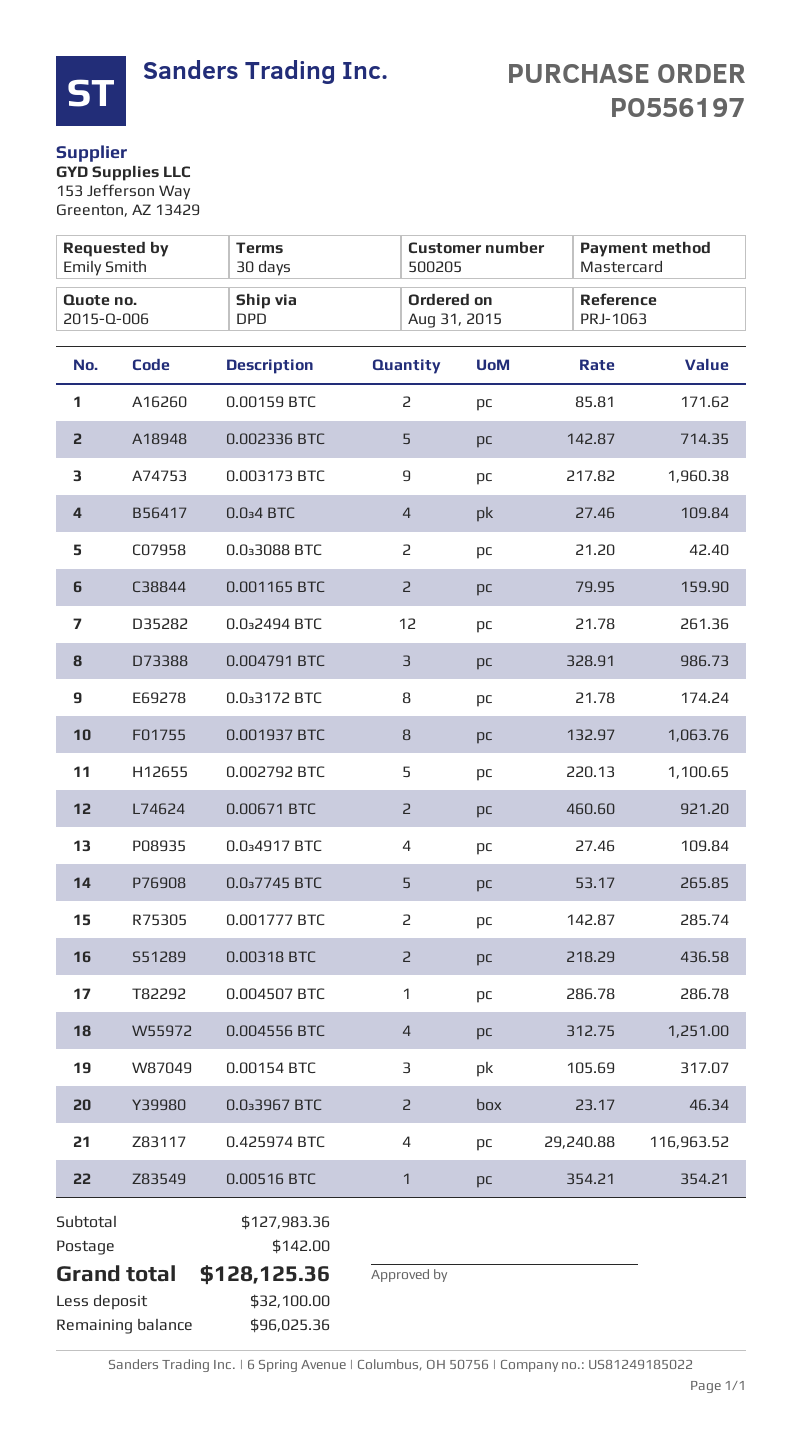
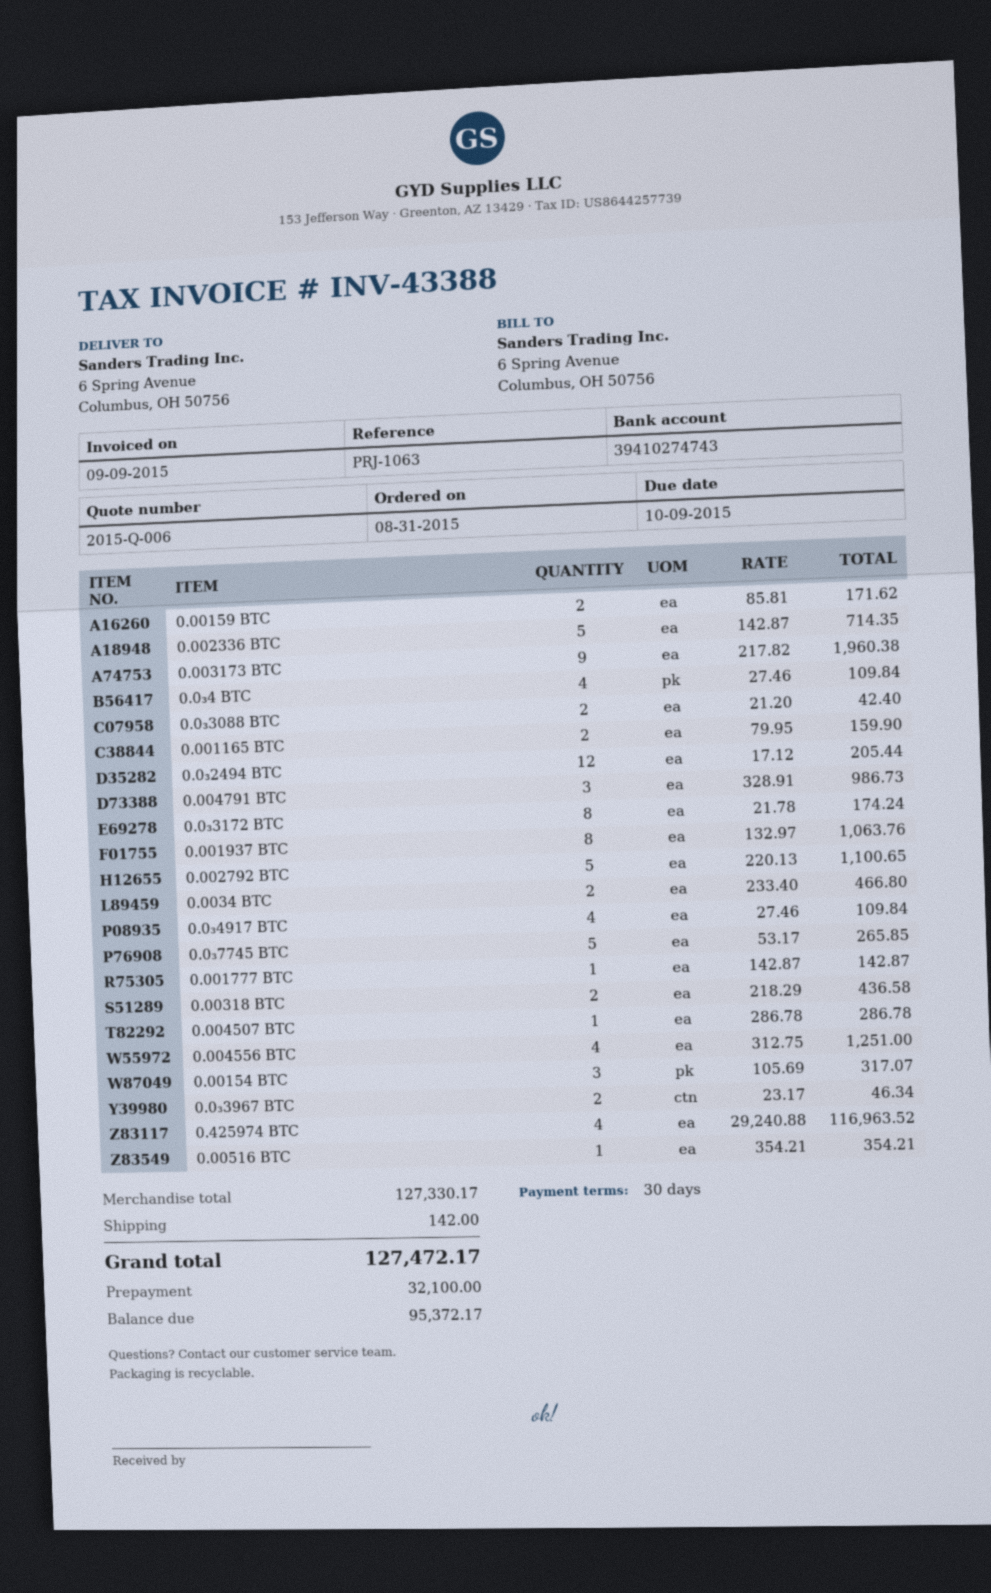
0.0₃2494 BTC: 12 x 21.78 = 261.36 -> 12 x 17.12 = 205.44
0.00671 BTC: 2 x 460.60 = 921.20 -> none
0.001777 BTC: 2 x 142.87 = 285.74 -> 1 x 142.87 = 142.87
0.0034 BTC: none -> 2 x 233.40 = 466.80
subtotal: 127983.36 -> 127330.17
total: 128125.36 -> 127472.17
balance: 96025.36 -> 95372.17

